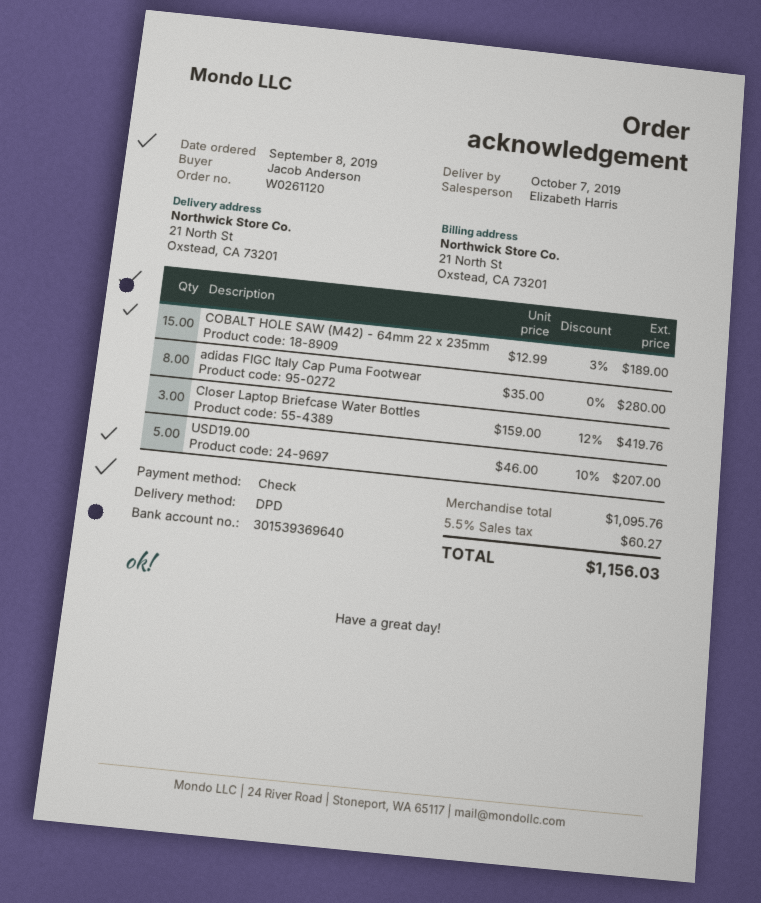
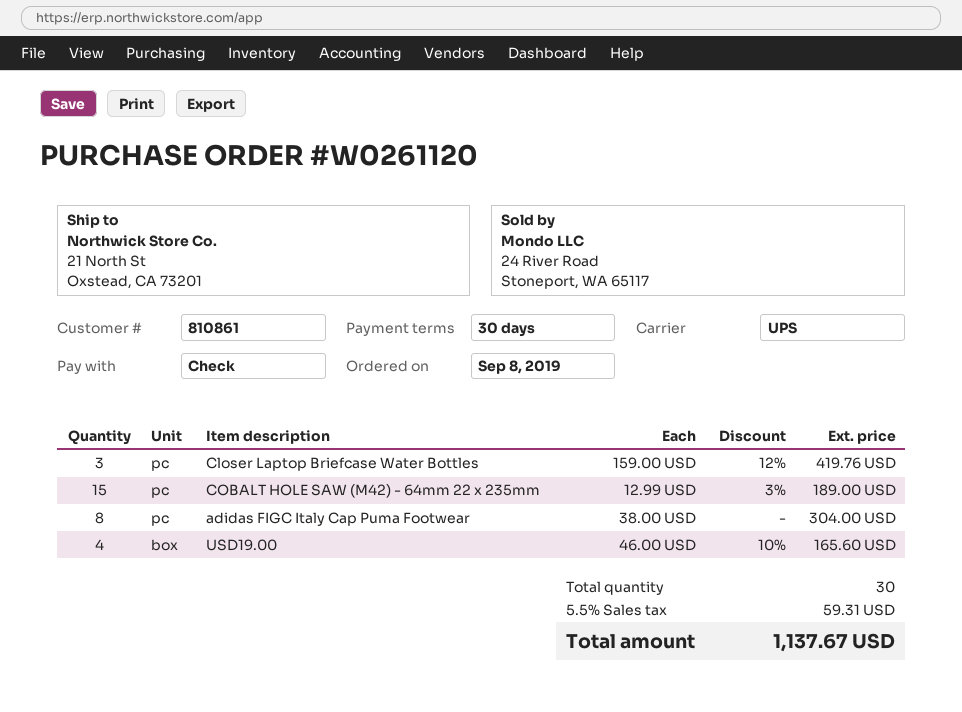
shipping method: DPD -> UPS
adidas FIGC Italy Cap Puma Footwear: 8 x 35.00 = 280.00 -> 8 x 38.00 = 304.00
USD19.00: 5 x 46.00 - 10% = 207.00 -> 4 x 46.00 - 10% = 165.60
tax: 5.5% = 60.27 -> 5.5% = 59.31
total: 1156.03 -> 1137.67

